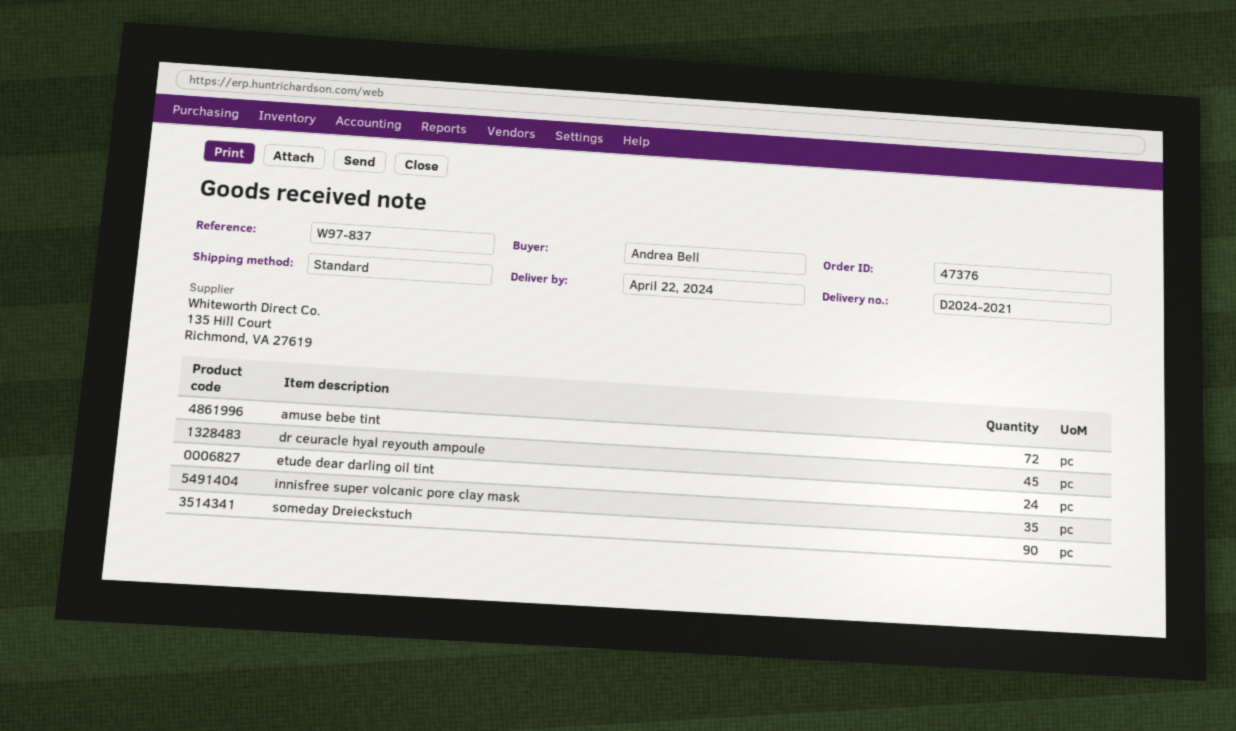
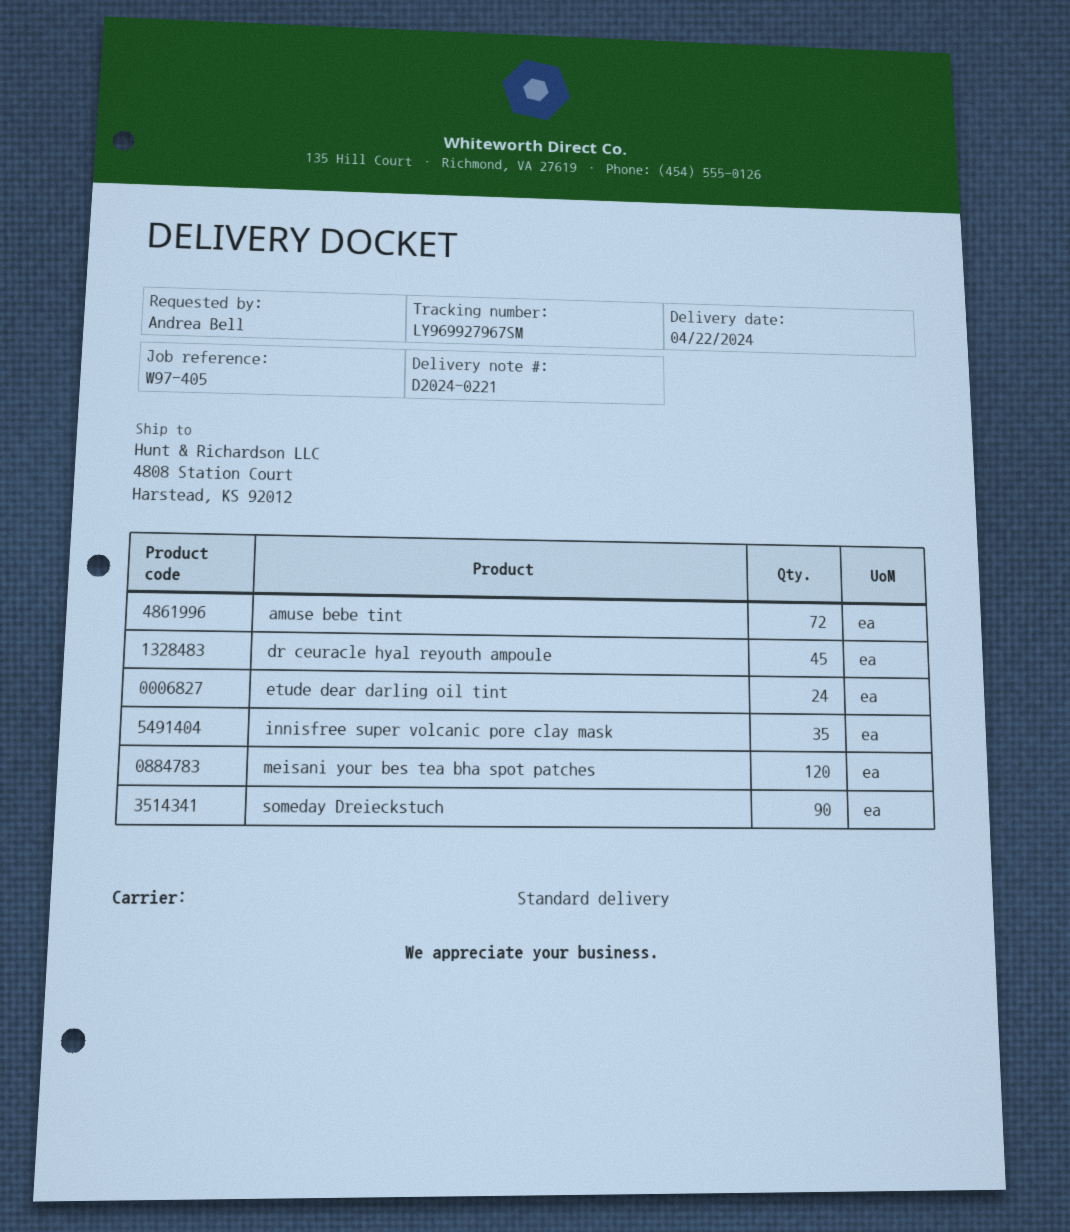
delivery note number: D2024-2021 -> D2024-0221
reference: W97-837 -> W97-405
meisani your bes tea bha spot patches: none -> 120

